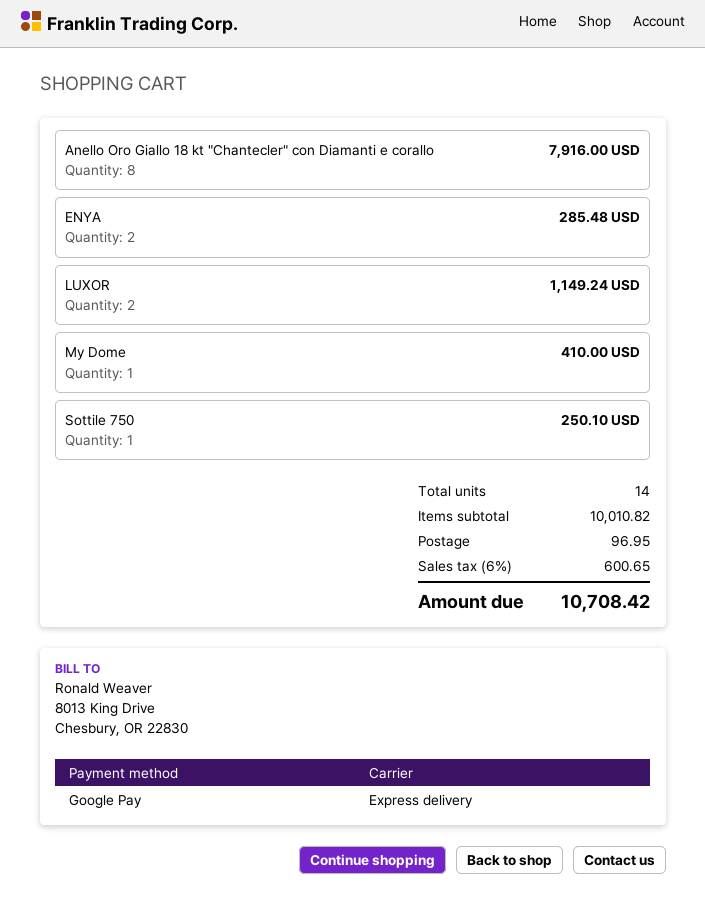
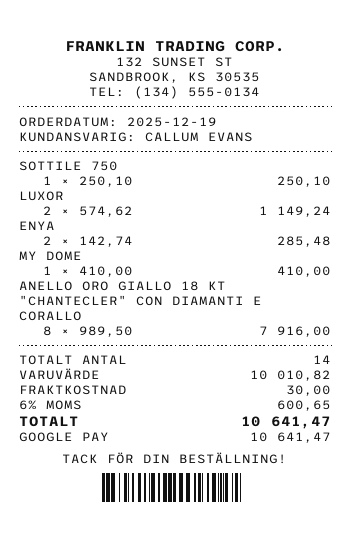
shipping: 96.95 -> 30.00
total: 10708.42 -> 10641.47

